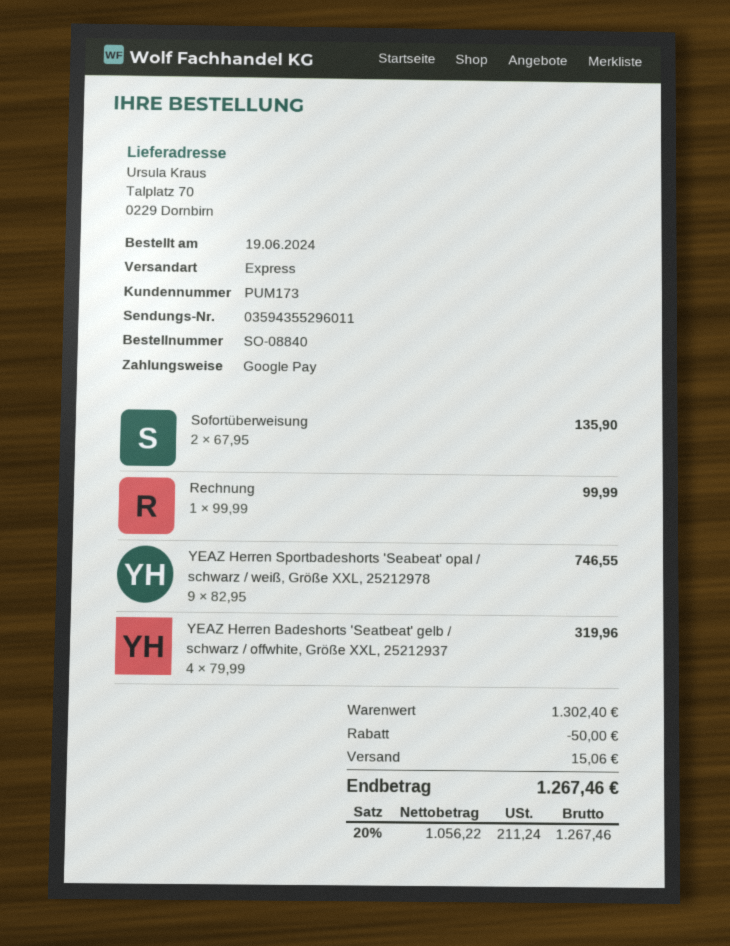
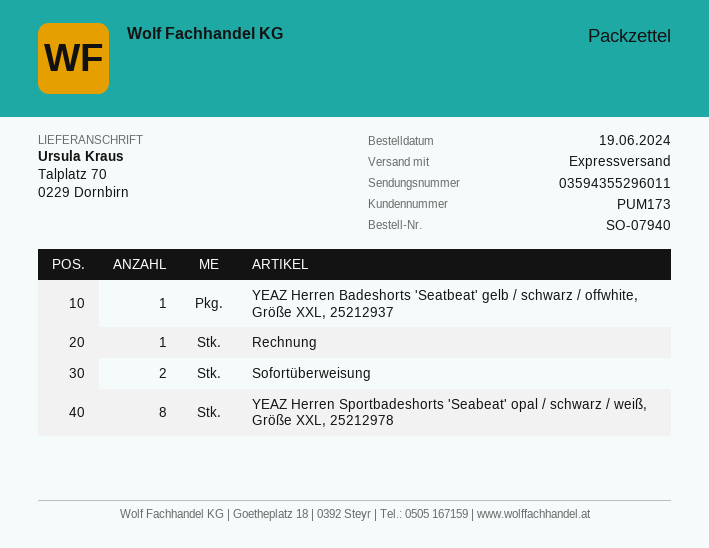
order number: SO-08840 -> SO-07940
YEAZ Herren Sportbadeshorts 'Seabeat' opal / schwarz / weiß, Größe XXL, 25212978: 9 -> 8
YEAZ Herren Badeshorts 'Seatbeat' gelb / schwarz / offwhite, Größe XXL, 25212937: 4 -> 1

